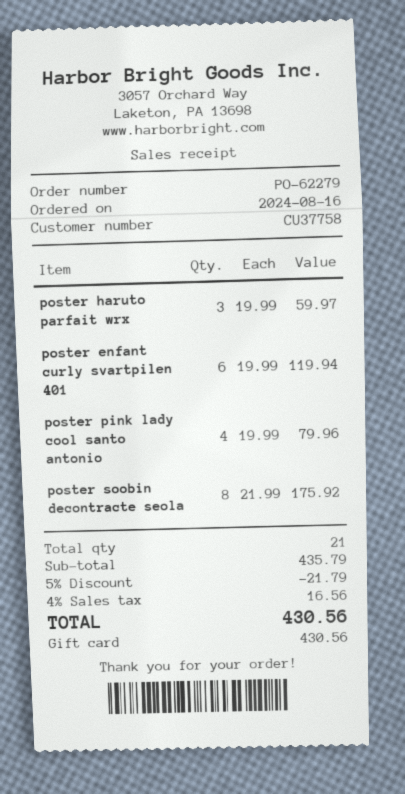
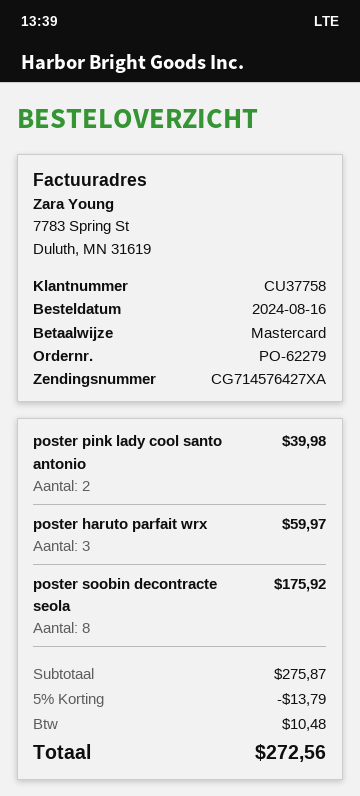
payment method: gift card -> Mastercard
poster enfant curly svartpilen 401: 6 for 119.94 -> none
poster pink lady cool santo antonio: 4 for 79.96 -> 2 for 39.98
subtotal: 435.79 -> 275.87
discount: 5% = 21.79 -> 5% = 13.79
tax: 16.56 -> 10.48
total: 430.56 -> 272.56

